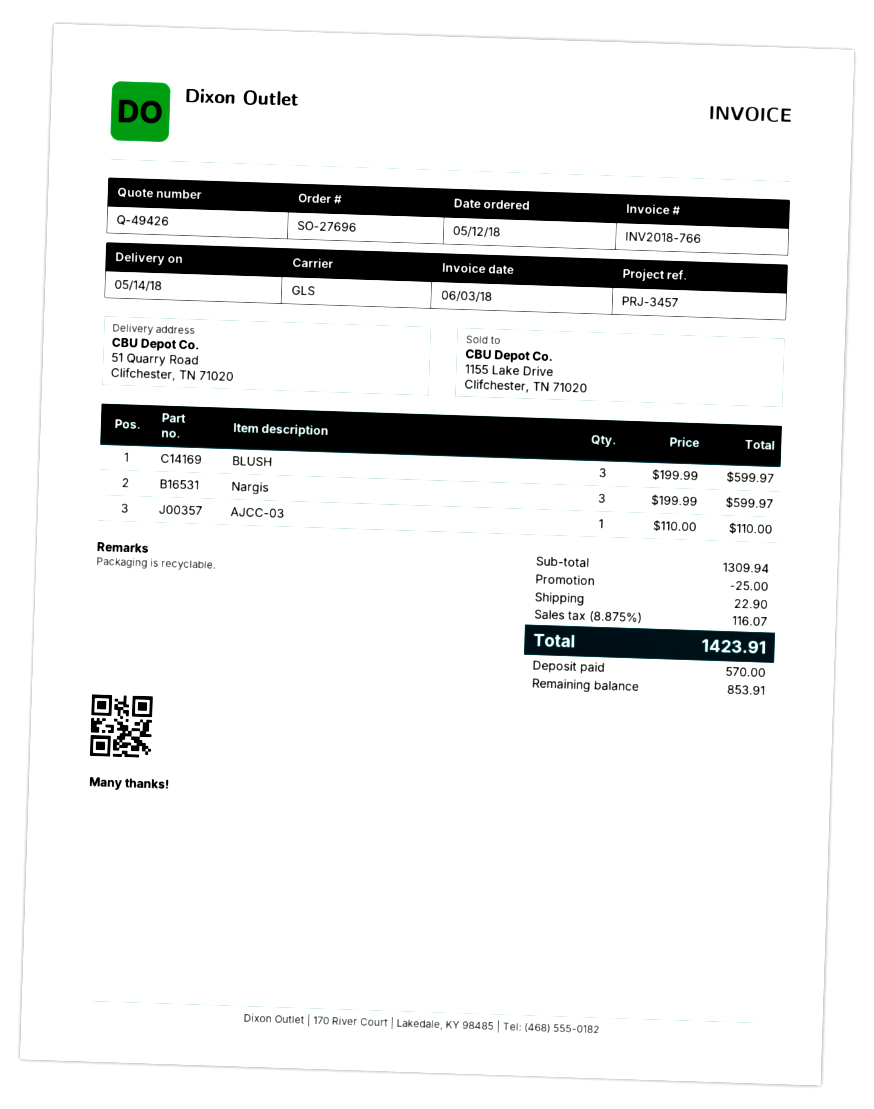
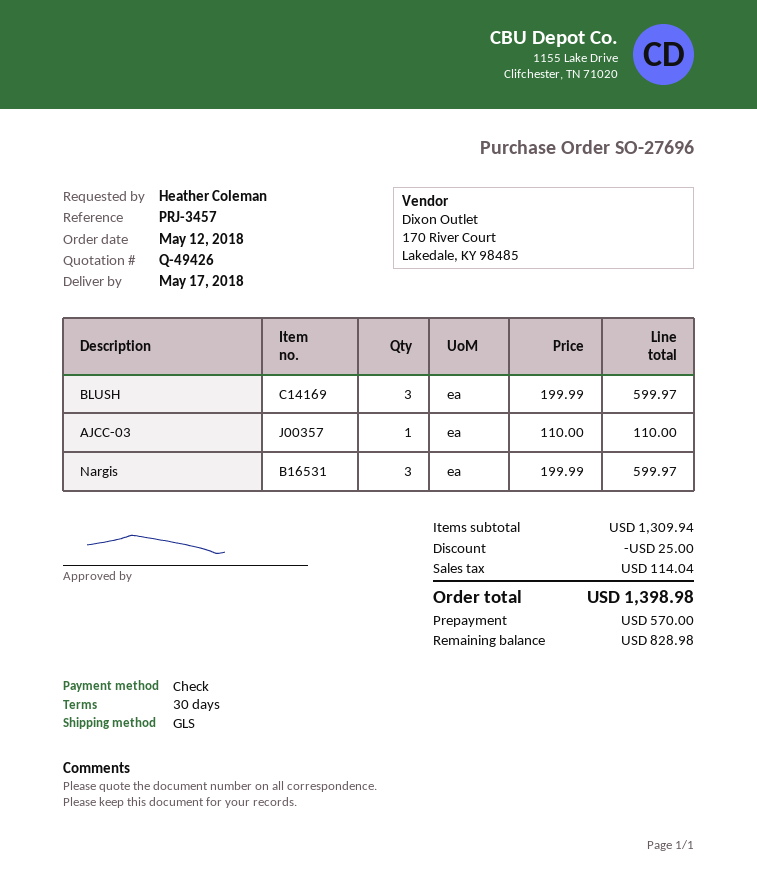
delivery date: 2018-05-14 -> 2018-05-17
shipping: 22.90 -> none
tax: 116.07 -> 114.04
total: 1423.91 -> 1398.98
balance: 853.91 -> 828.98

